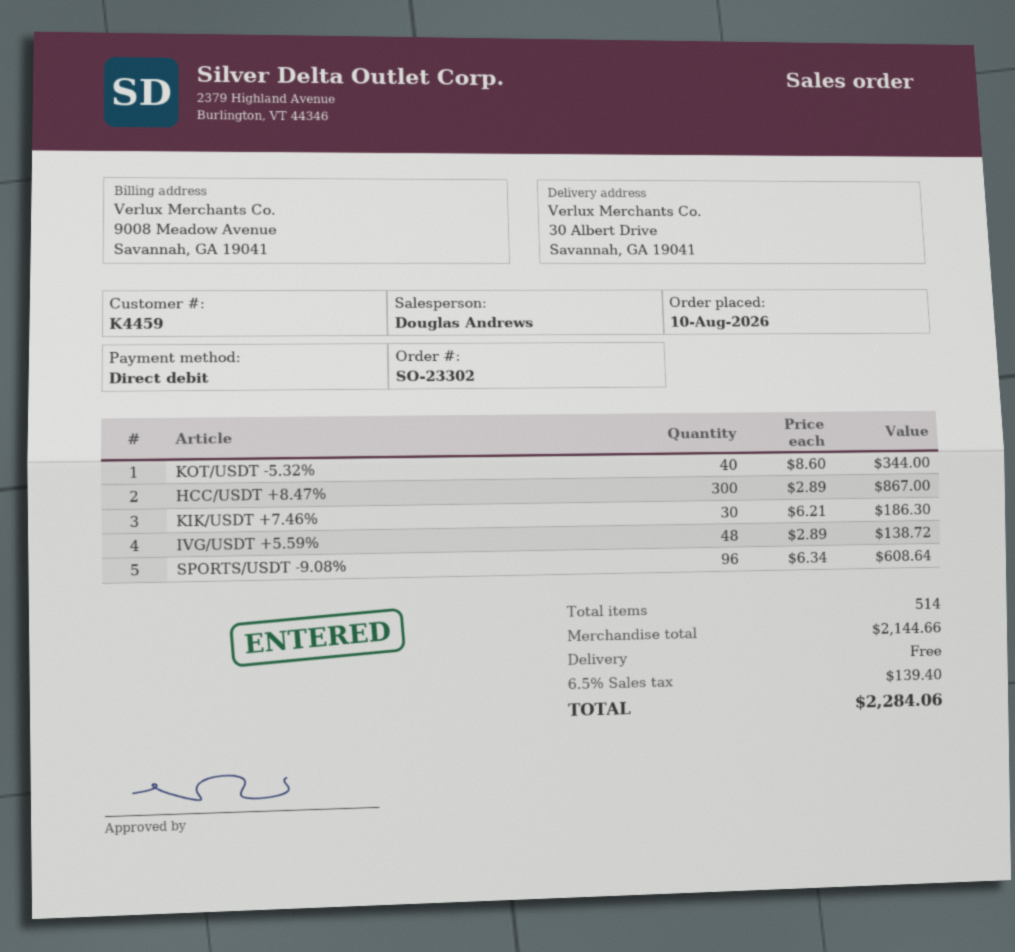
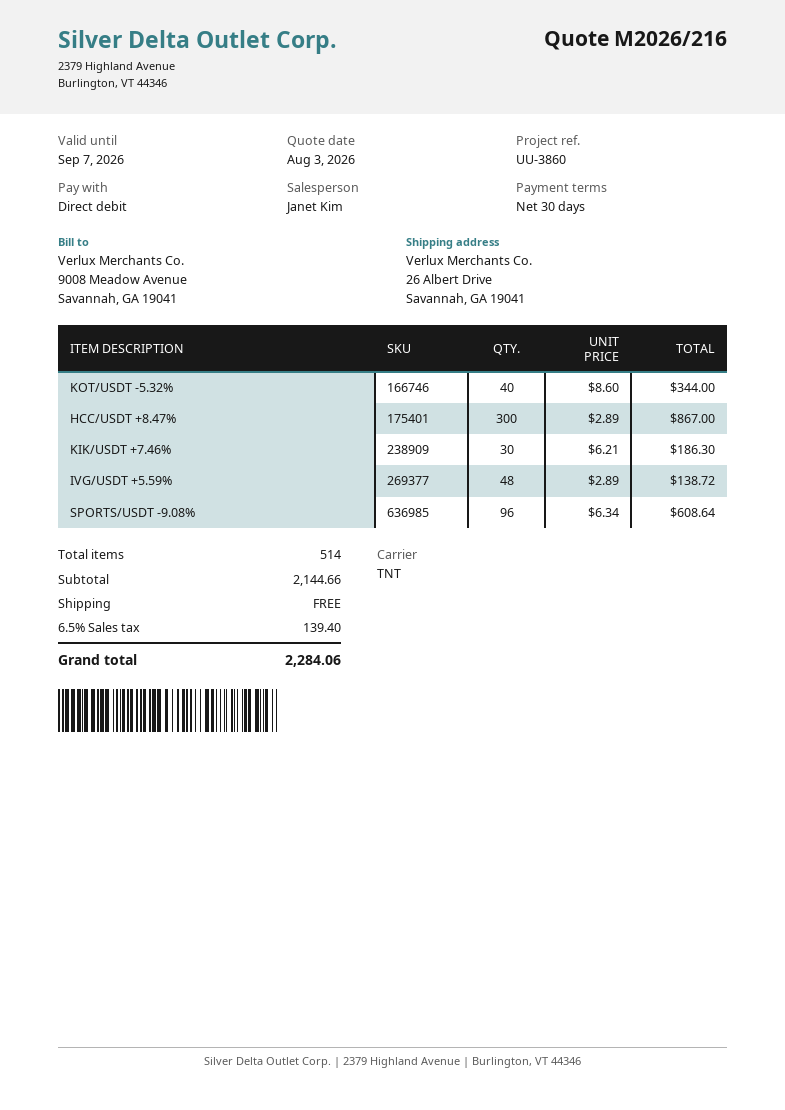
sales rep: Douglas Andrews -> Janet Kim
ship to: 30 Albert Drive, Savannah, GA 19041 -> 26 Albert Drive, Savannah, GA 19041

